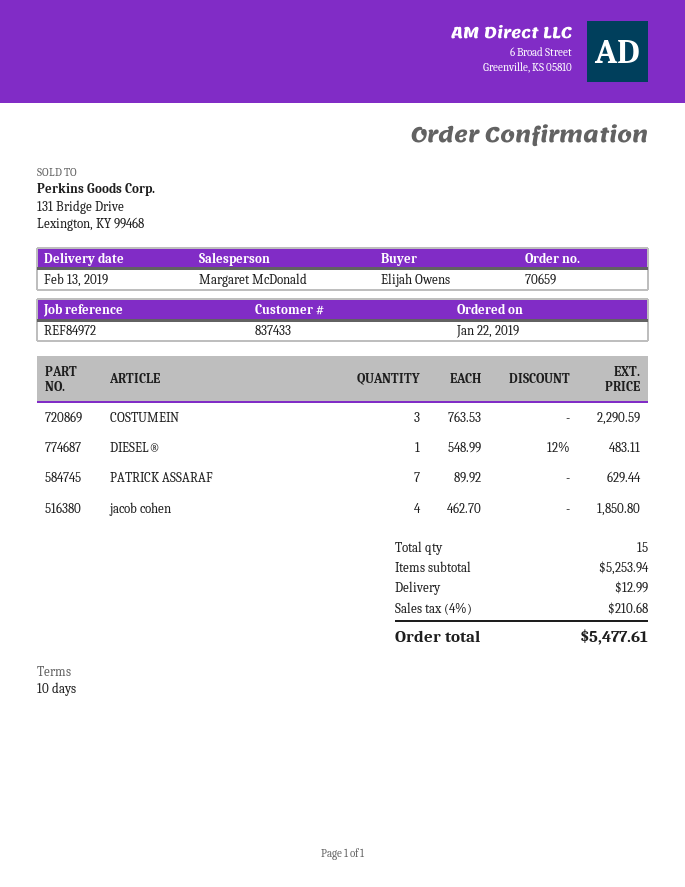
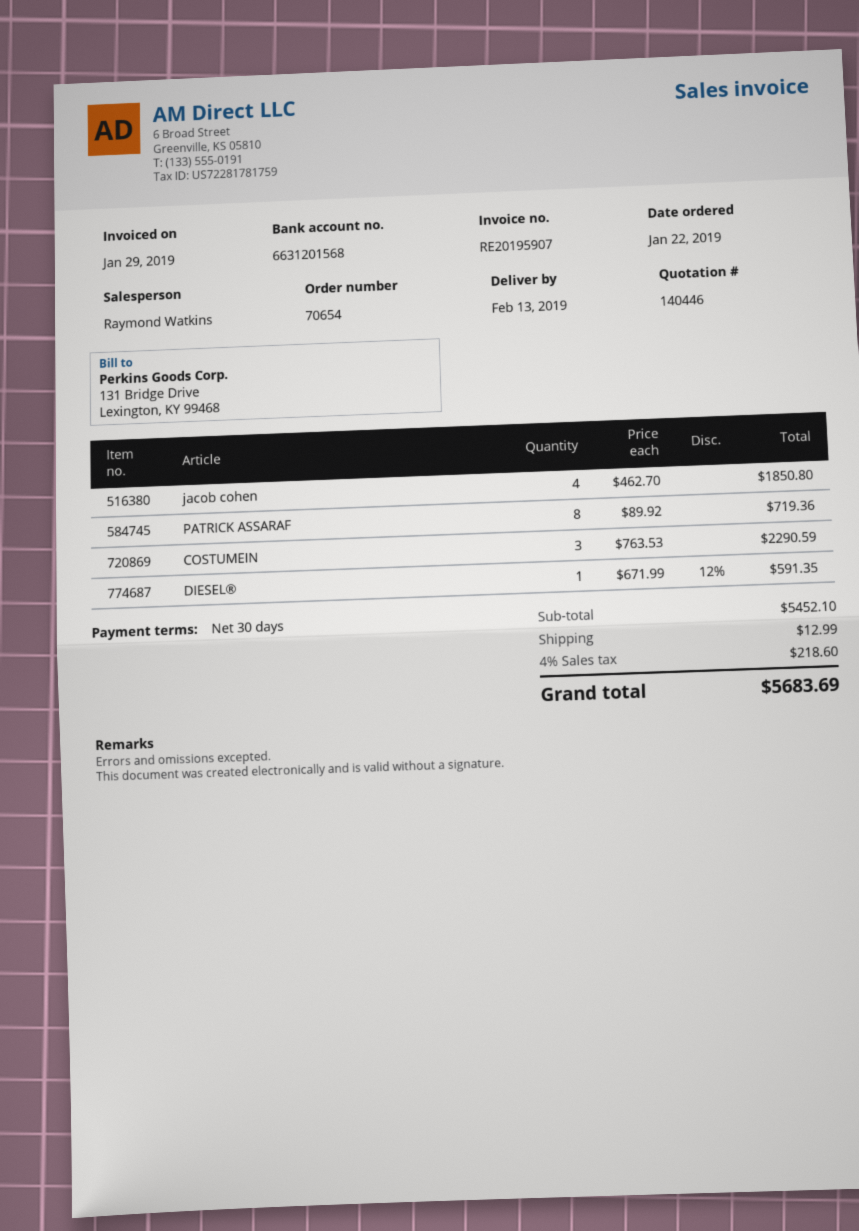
order number: 70659 -> 70654
payment terms: 10 days -> 30 days
sales rep: Margaret McDonald -> Raymond Watkins
DIESEL®: 1 x 548.99 - 12% = 483.11 -> 1 x 671.99 - 12% = 591.35
PATRICK ASSARAF: 7 x 89.92 = 629.44 -> 8 x 89.92 = 719.36
subtotal: 5253.94 -> 5452.10
tax: 4% = 210.68 -> 4% = 218.60
total: 5477.61 -> 5683.69

